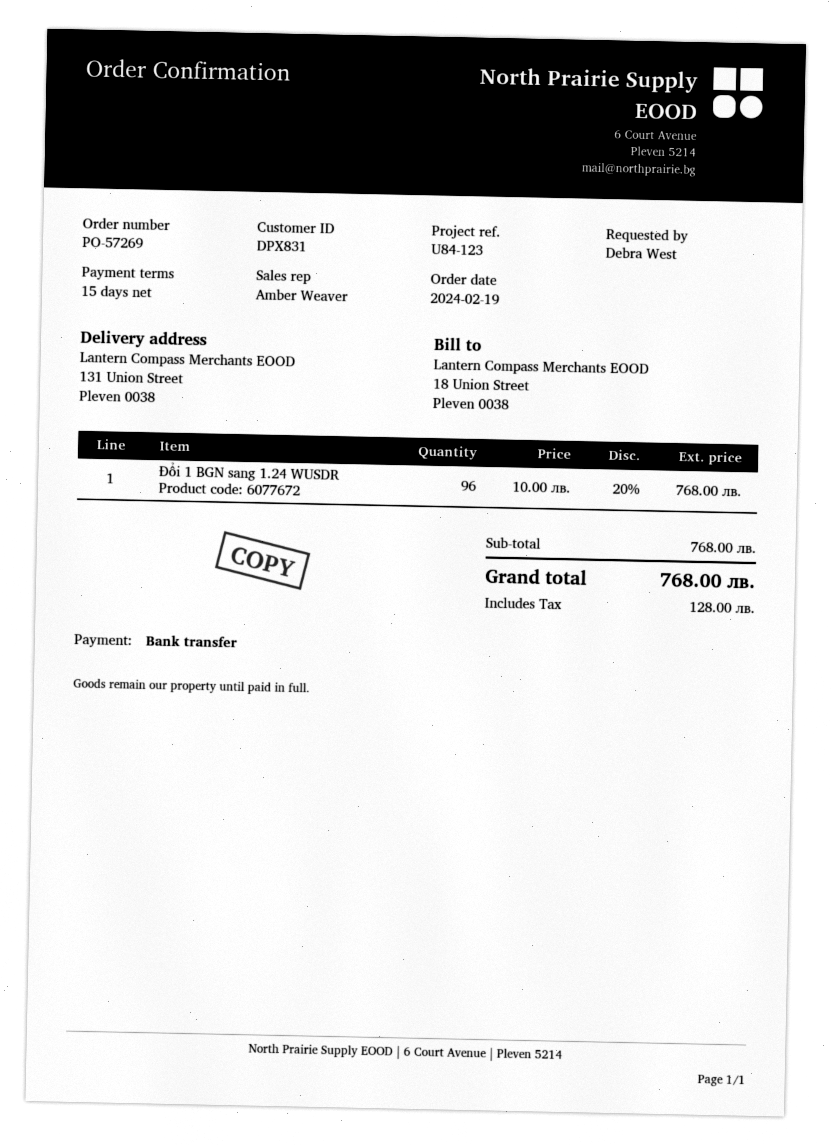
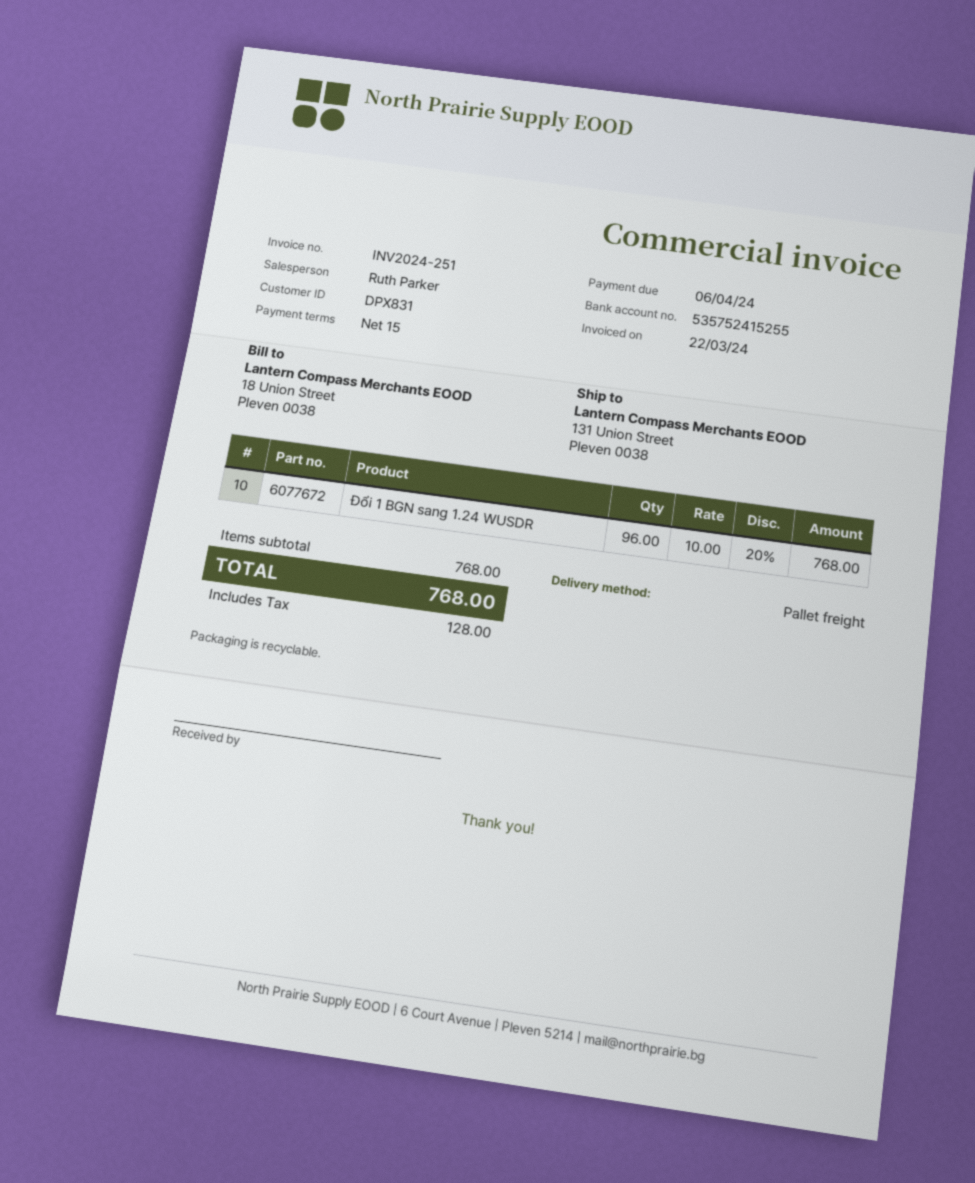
sales rep: Amber Weaver -> Ruth Parker

